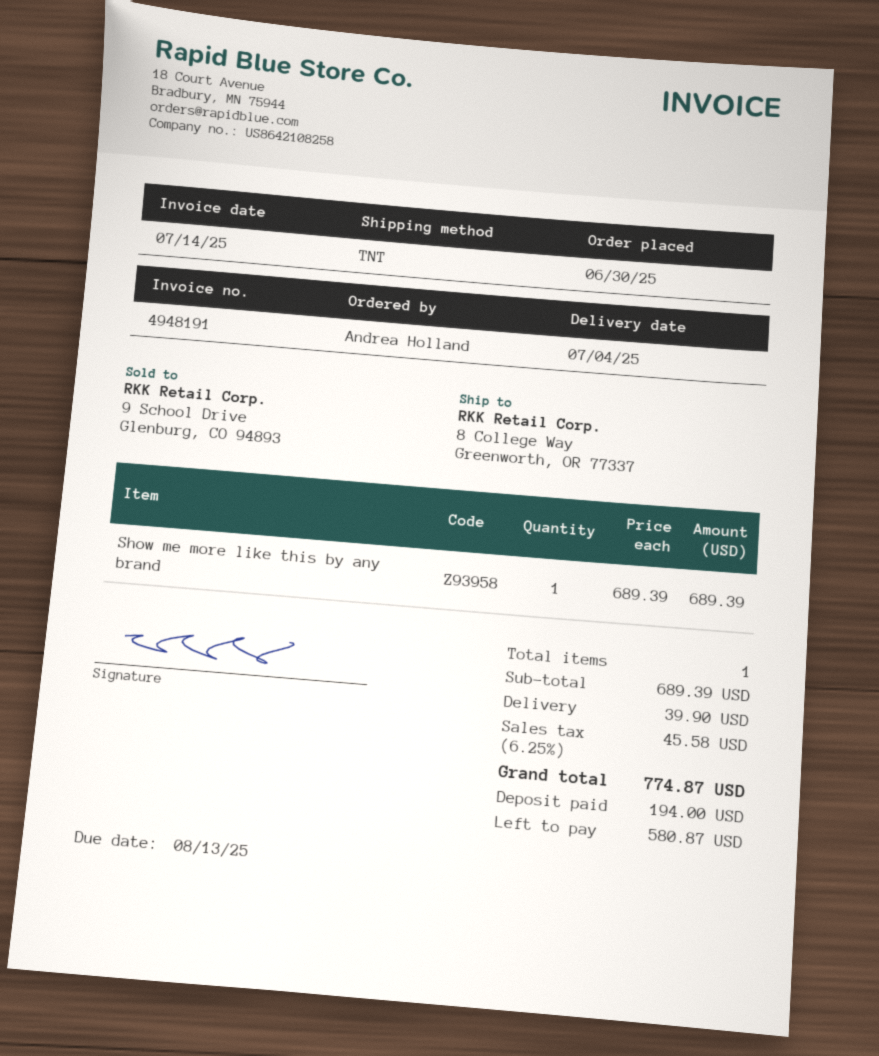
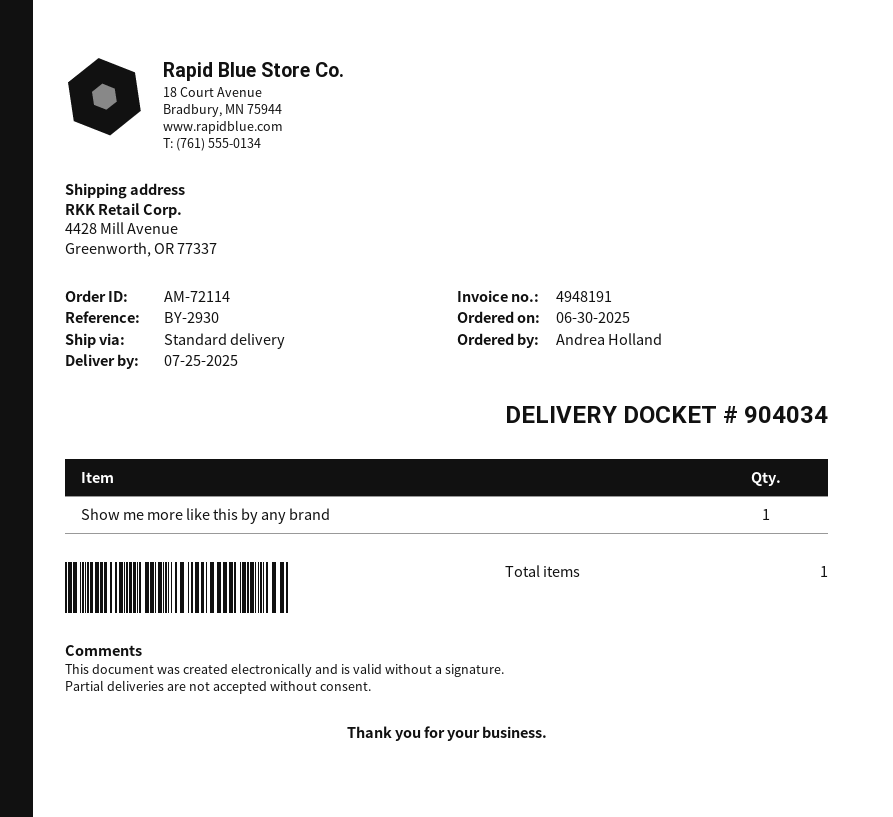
delivery date: 2025-07-04 -> 2025-07-25
shipping method: TNT -> standard
ship to: 8 College Way, Greenworth, OR 77337 -> 4428 Mill Avenue, Greenworth, OR 77337

